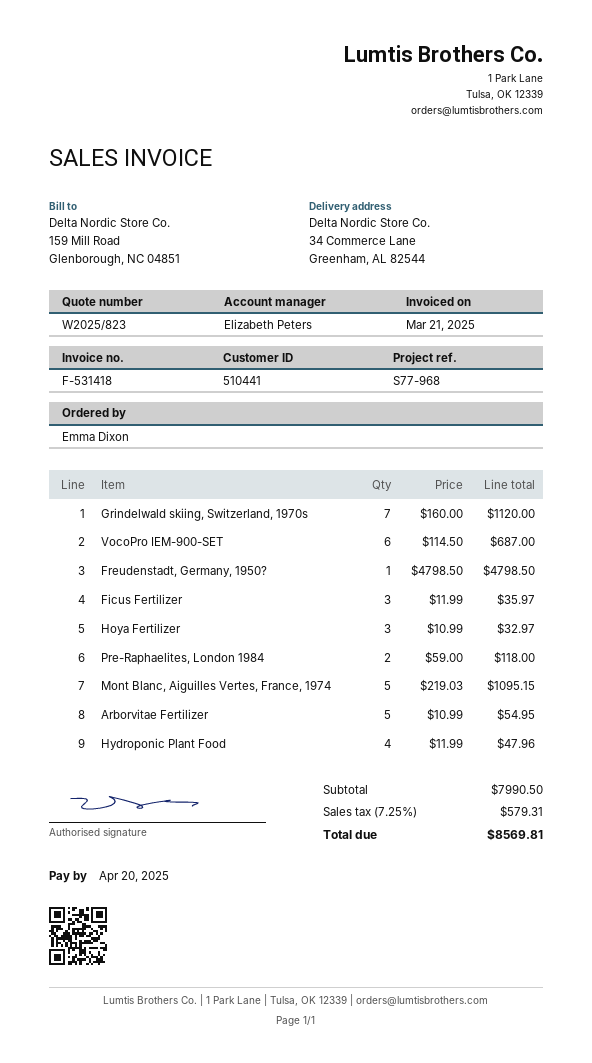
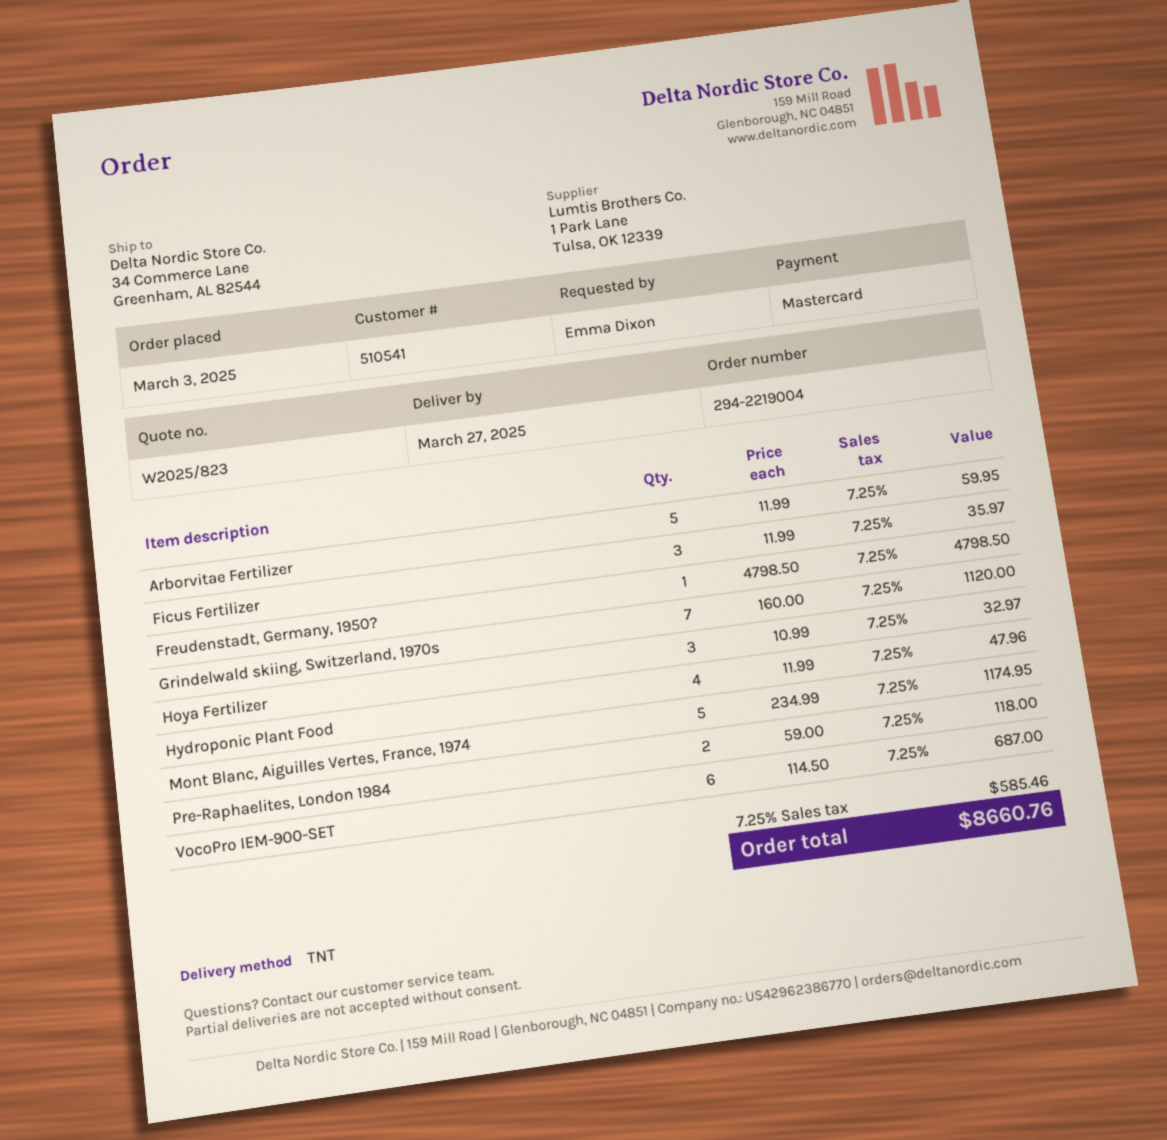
customer number: 510441 -> 510541
Mont Blanc, Aiguilles Vertes, France, 1974: 5 x 219.03 = 1095.15 -> 5 x 234.99 = 1174.95
Arborvitae Fertilizer: 5 x 10.99 = 54.95 -> 5 x 11.99 = 59.95
tax: 7.25% = 579.31 -> 7.25% = 585.46
total: 8569.81 -> 8660.76

